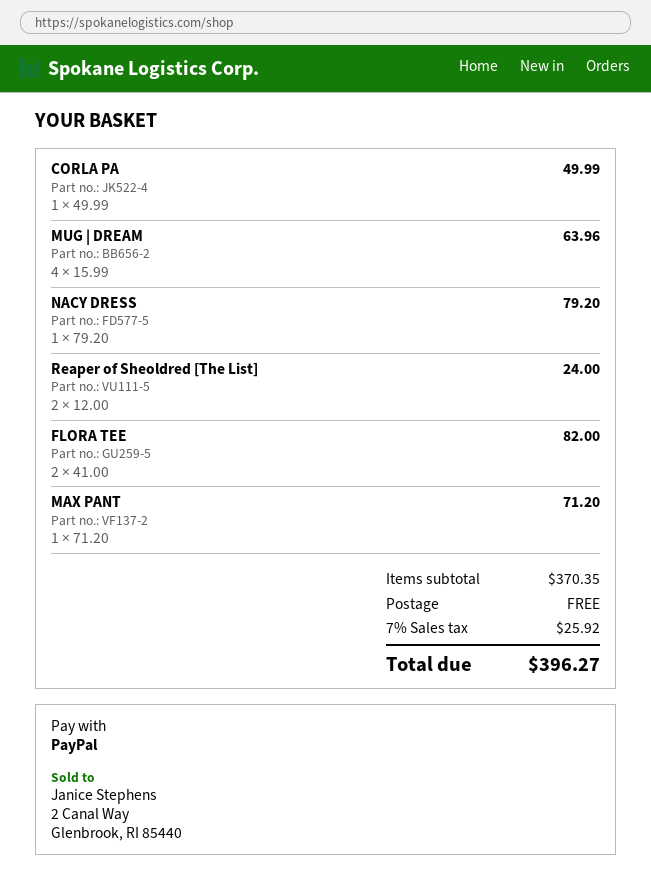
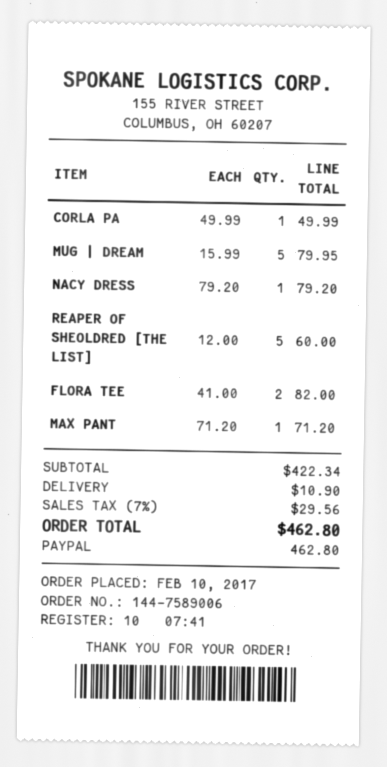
MUG | DREAM: 4 x 15.99 = 63.96 -> 5 x 15.99 = 79.95
Reaper of Sheoldred [The List]: 2 x 12.00 = 24.00 -> 5 x 12.00 = 60.00
subtotal: 370.35 -> 422.34
shipping: 0.00 -> 10.90
tax: 7% = 25.92 -> 7% = 29.56
total: 396.27 -> 462.80

